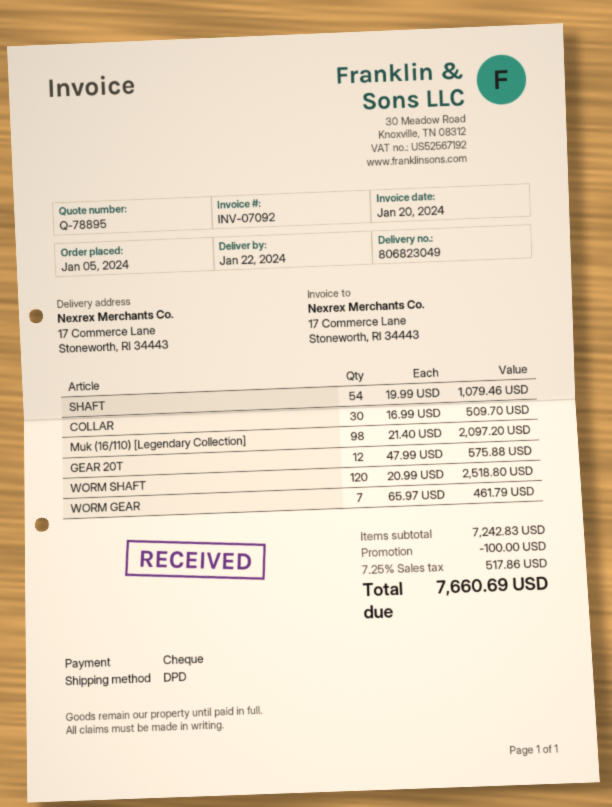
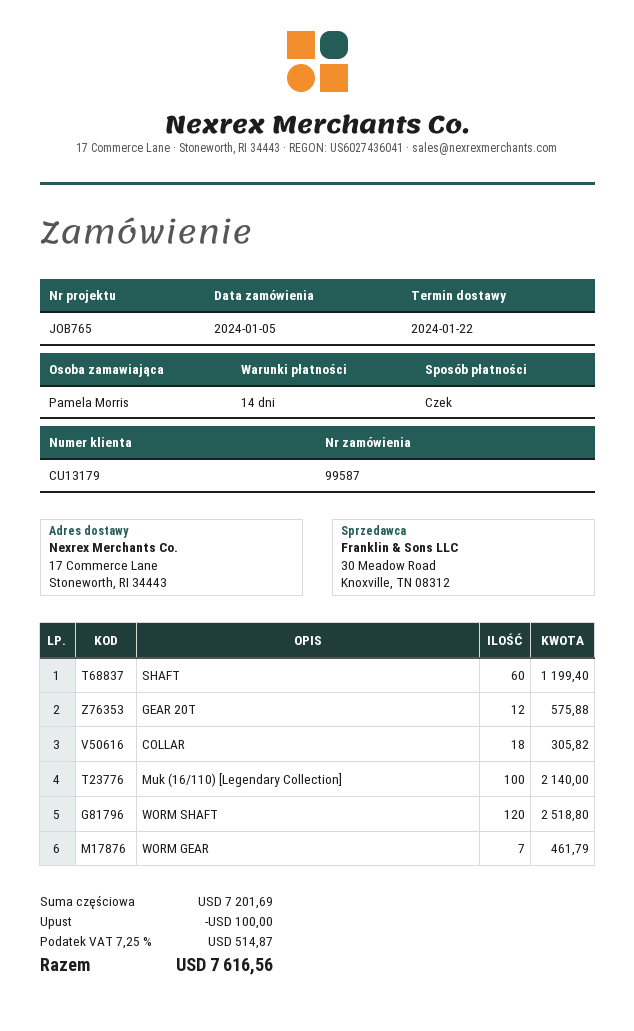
SHAFT: 54 for 1079.46 -> 60 for 1199.40
COLLAR: 30 for 509.70 -> 18 for 305.82
Muk (16/110) [Legendary Collection]: 98 for 2097.20 -> 100 for 2140.00
subtotal: 7242.83 -> 7201.69
tax: 7.25% = 517.86 -> 7.25% = 514.87
total: 7660.69 -> 7616.56

